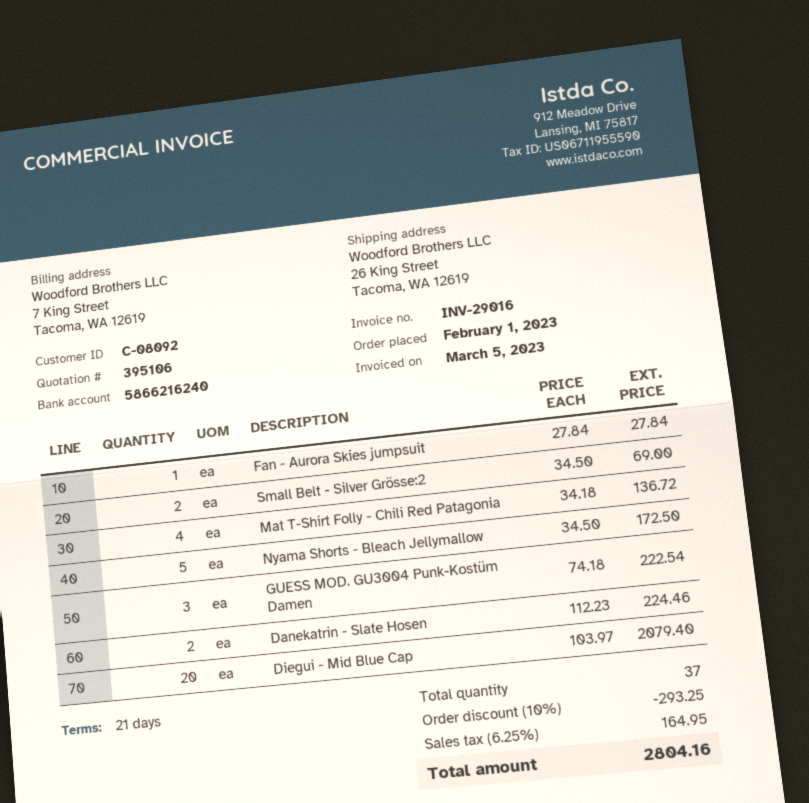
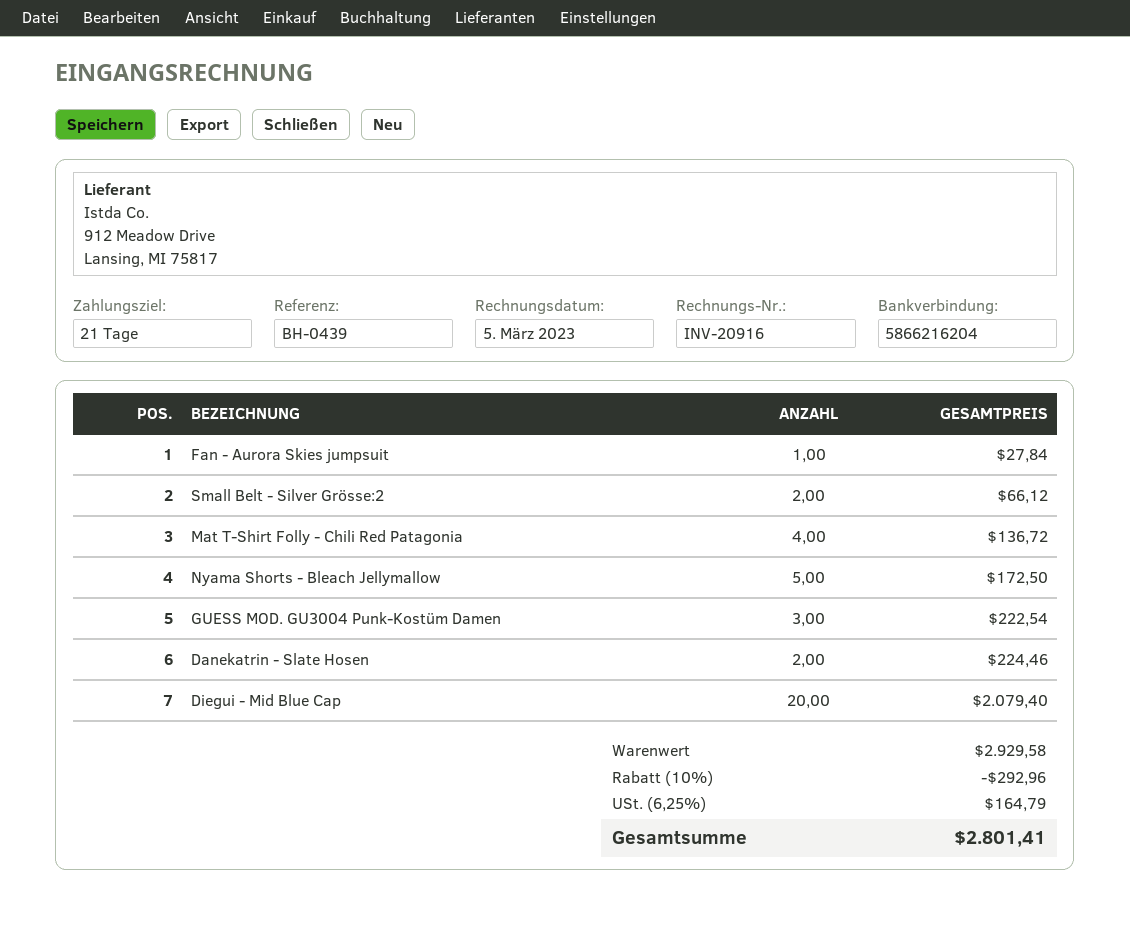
invoice number: INV-29016 -> INV-20916
bank account: 5866216240 -> 5866216204
Small Belt - Silver Grösse:2: 2 for 69.00 -> 2 for 66.12
discount: 10% = 293.25 -> 10% = 292.96
tax: 6.25% = 164.95 -> 6.25% = 164.79
total: 2804.16 -> 2801.41

